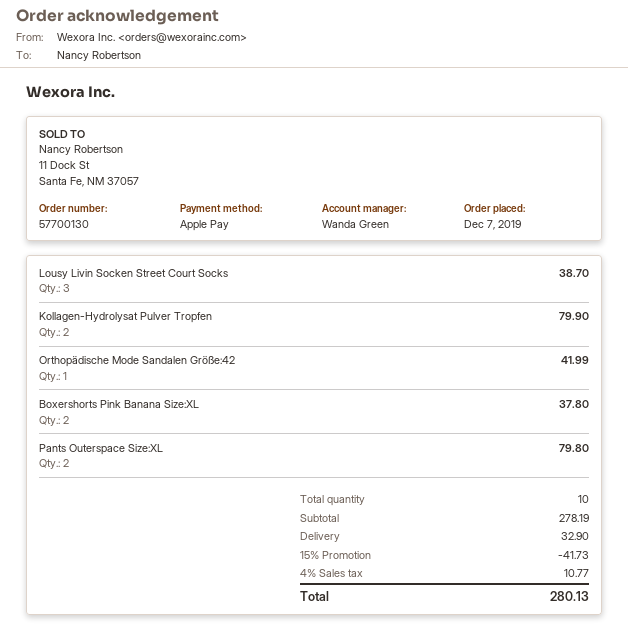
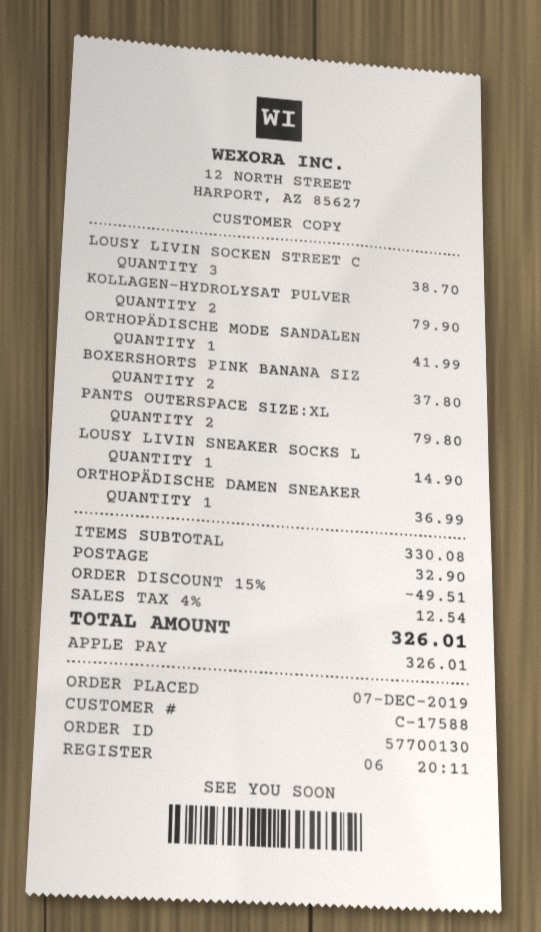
LOUSY LIVIN SNEAKER SOCKS L: none -> 1 for 14.90
ORTHOPÄDISCHE DAMEN SNEAKER: none -> 1 for 36.99
subtotal: 278.19 -> 330.08
discount: 15% = 41.73 -> 15% = 49.51
tax: 4% = 10.77 -> 4% = 12.54
total: 280.13 -> 326.01

